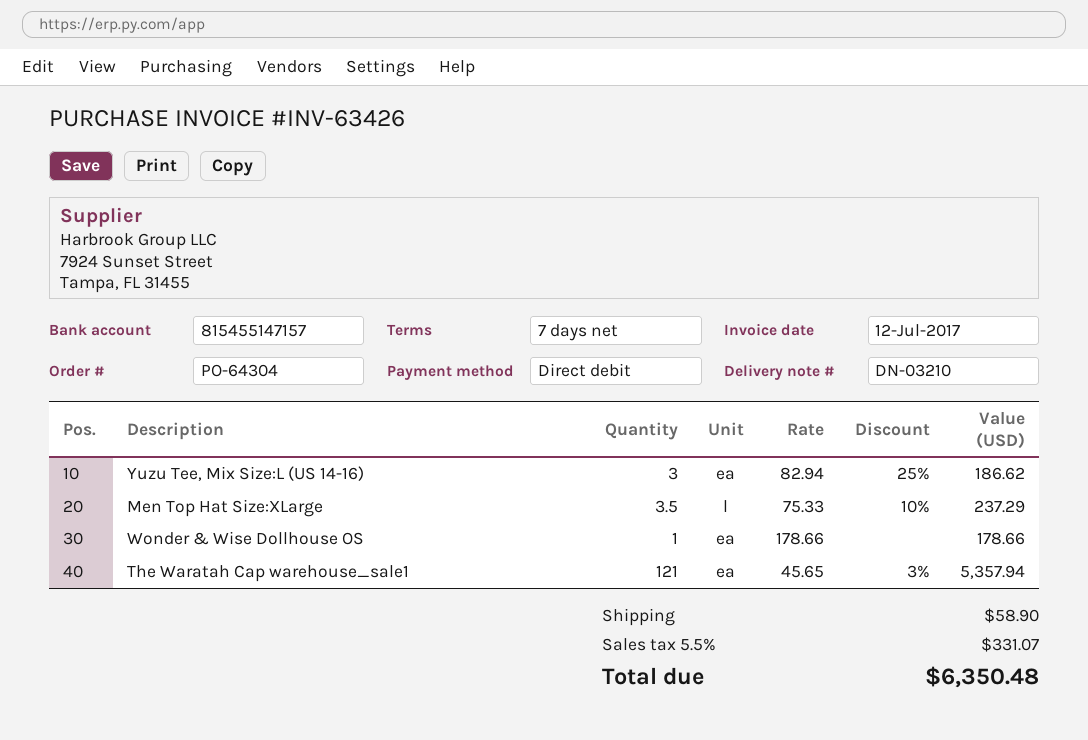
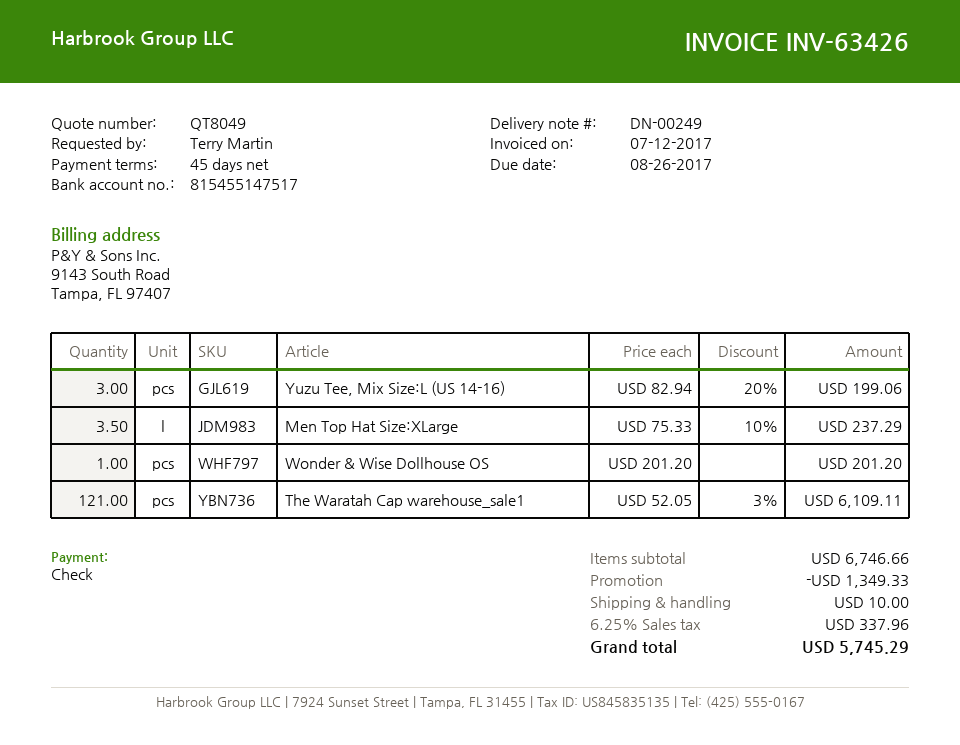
delivery note number: DN-03210 -> DN-00249
payment terms: 7 days -> 45 days
payment method: direct debit -> cheque
bank account: 815455147157 -> 815455147517
Yuzu Tee, Mix Size:L (US 14-16): 3 x 82.94 - 25% = 186.62 -> 3 x 82.94 - 20% = 199.06
Wonder & Wise Dollhouse OS: 1 x 178.66 = 178.66 -> 1 x 201.20 = 201.20
The Waratah Cap warehouse_sale1: 121 x 45.65 - 3% = 5357.94 -> 121 x 52.05 - 3% = 6109.11
discount: none -> 1349.33
shipping: 58.90 -> 10.00
tax: 5.5% = 331.07 -> 6.25% = 337.96
total: 6350.48 -> 5745.29

